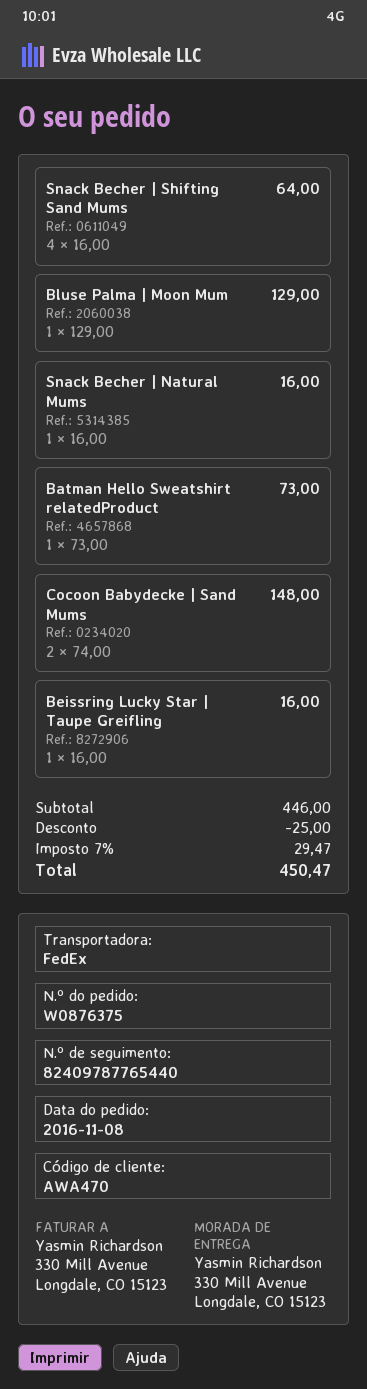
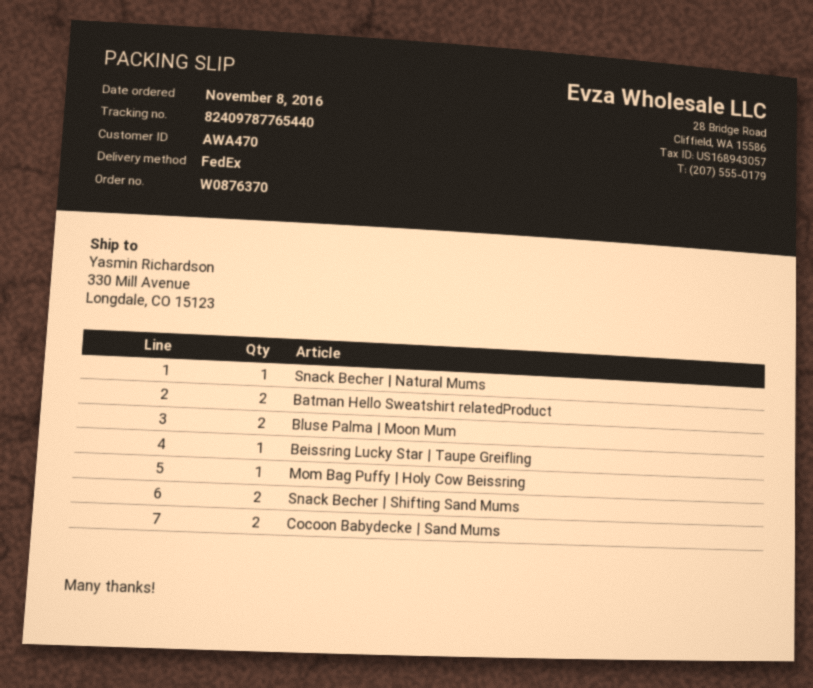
order number: W0876375 -> W0876370
Snack Becher | Shifting Sand Mums: 4 -> 2
Bluse Palma | Moon Mum: 1 -> 2
Batman Hello Sweatshirt relatedProduct: 1 -> 2
Mom Bag Puffy | Holy Cow Beissring: none -> 1

